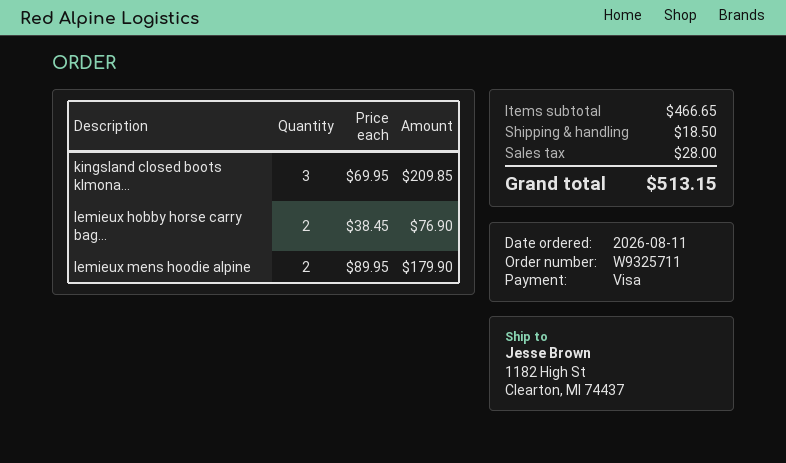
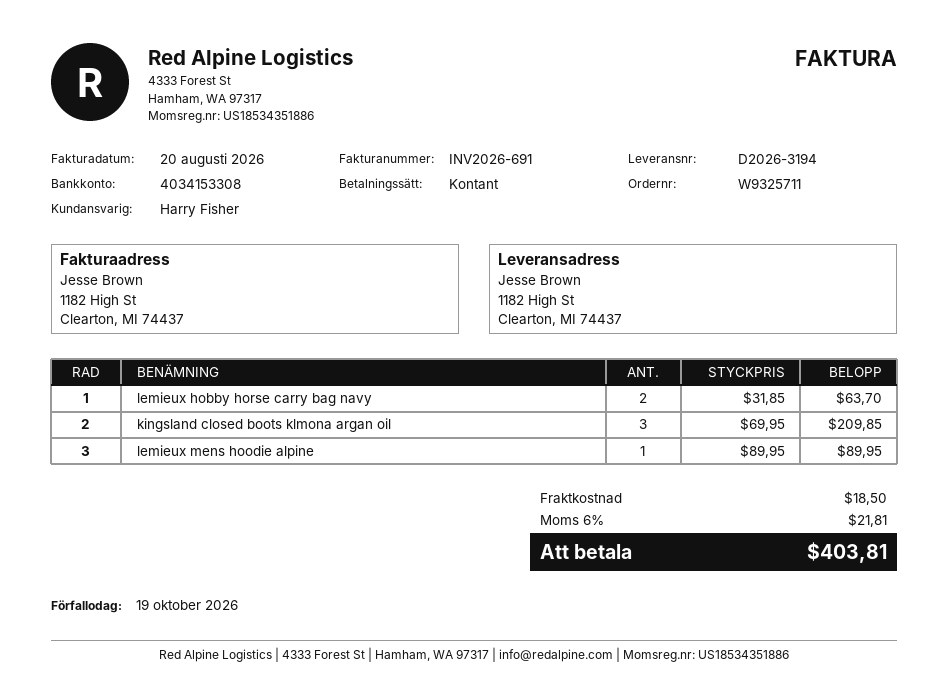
payment method: Visa -> cash
lemieux hobby horse carry bag...: 2 x 38.45 = 76.90 -> 2 x 31.85 = 63.70
lemieux mens hoodie alpine: 2 x 89.95 = 179.90 -> 1 x 89.95 = 89.95
tax: 28.00 -> 21.81
total: 513.15 -> 403.81

